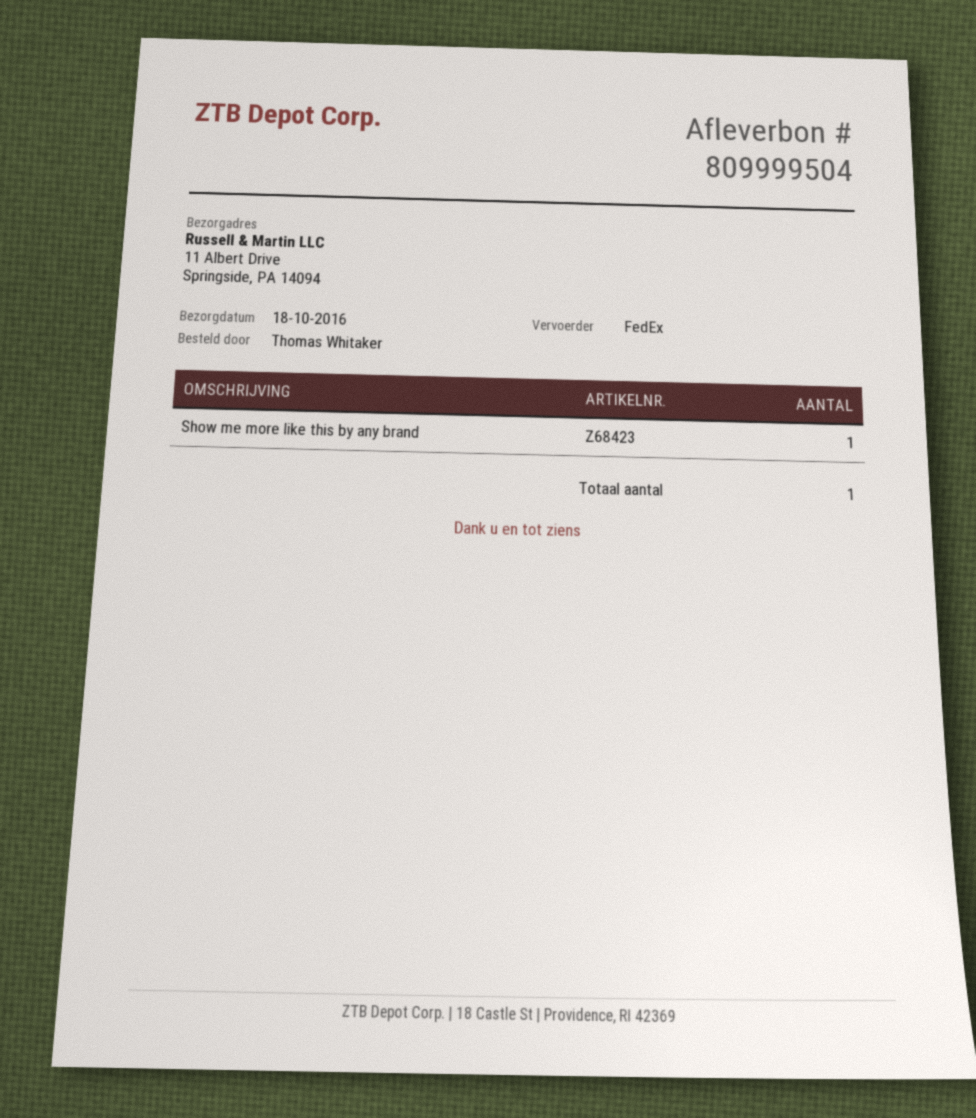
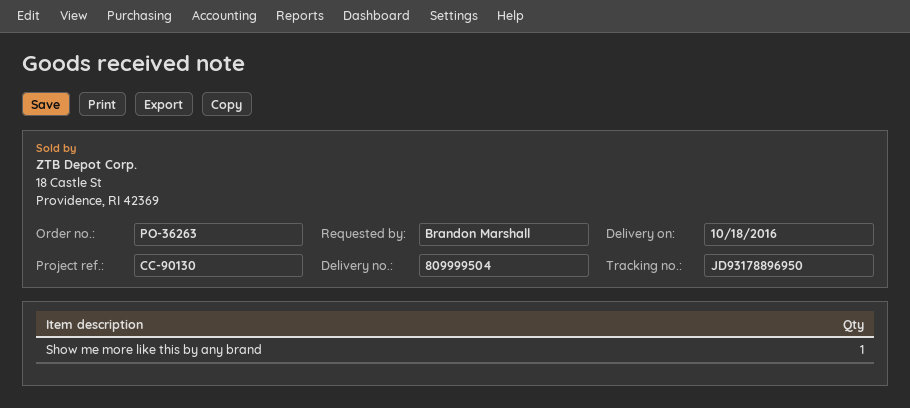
ordered by: Thomas Whitaker -> Brandon Marshall

